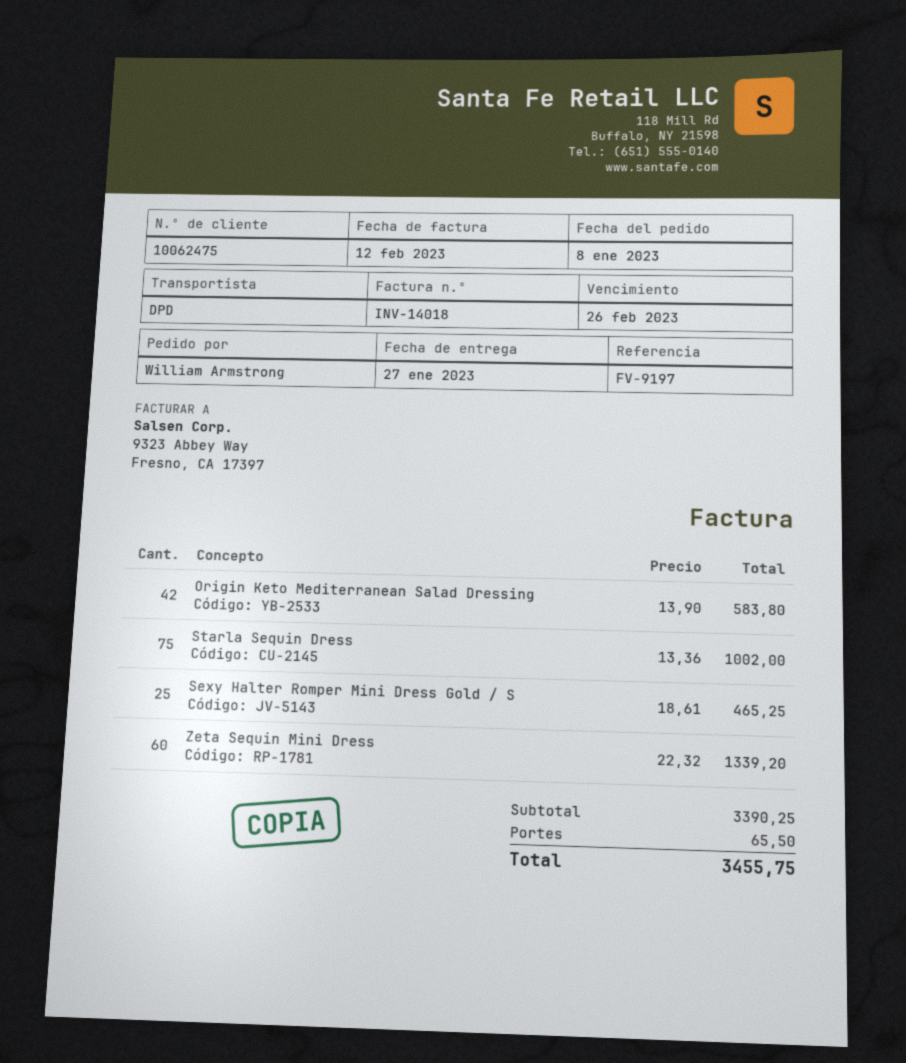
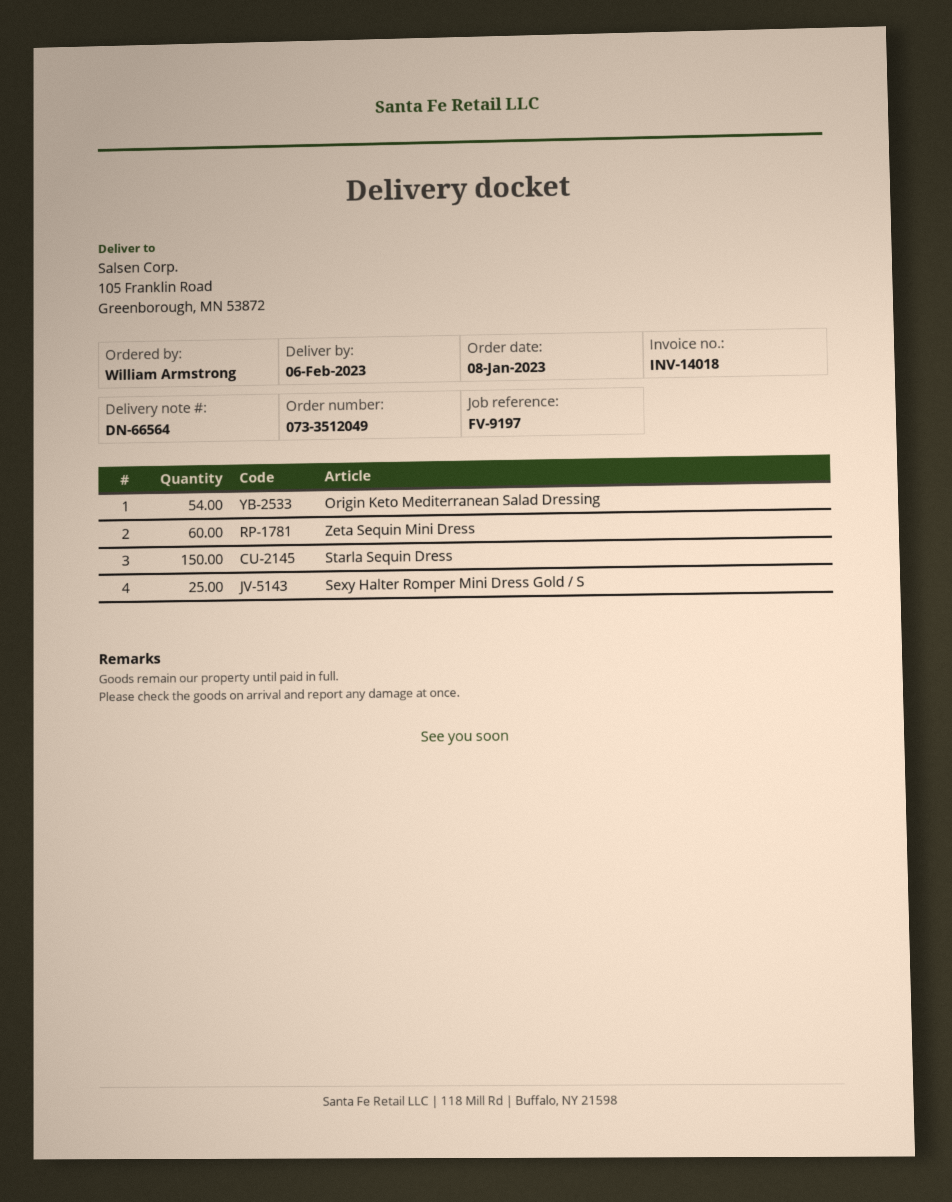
delivery date: 2023-01-27 -> 2023-02-06
Origin Keto Mediterranean Salad Dressing: 42 -> 54
Starla Sequin Dress: 75 -> 150

